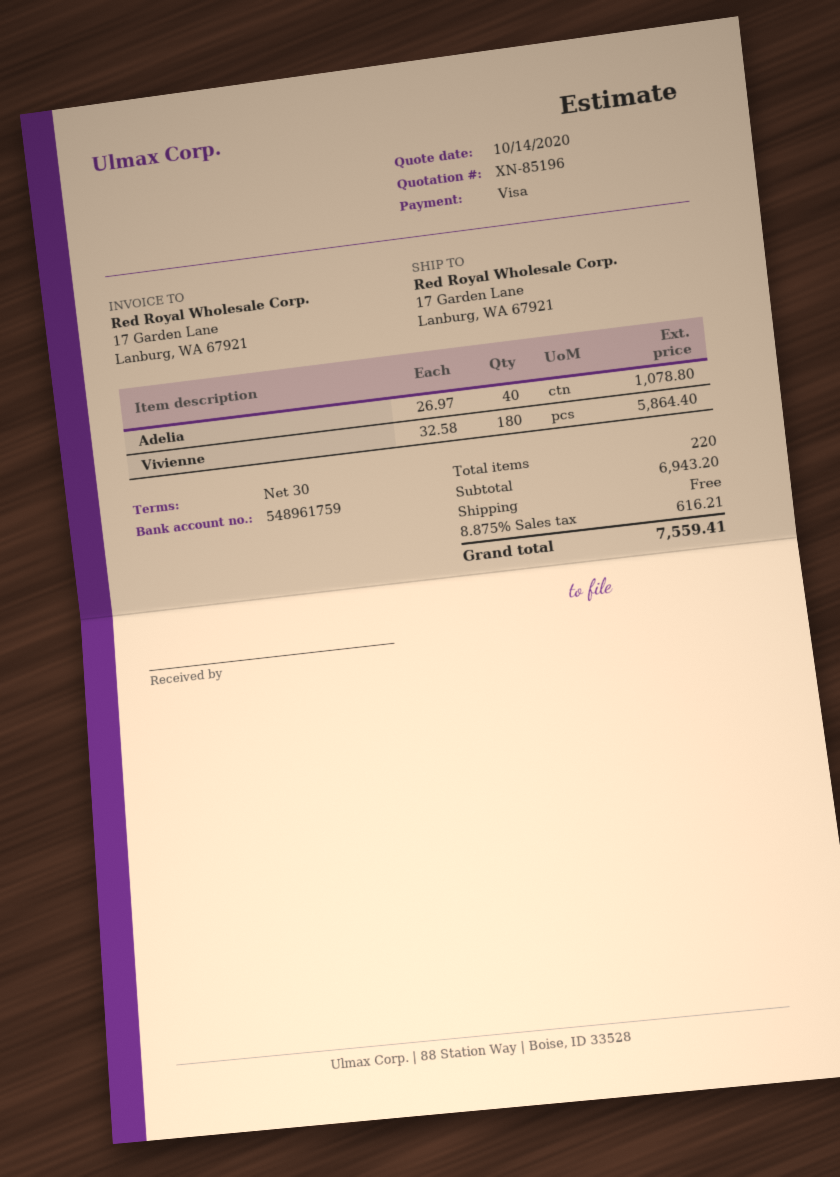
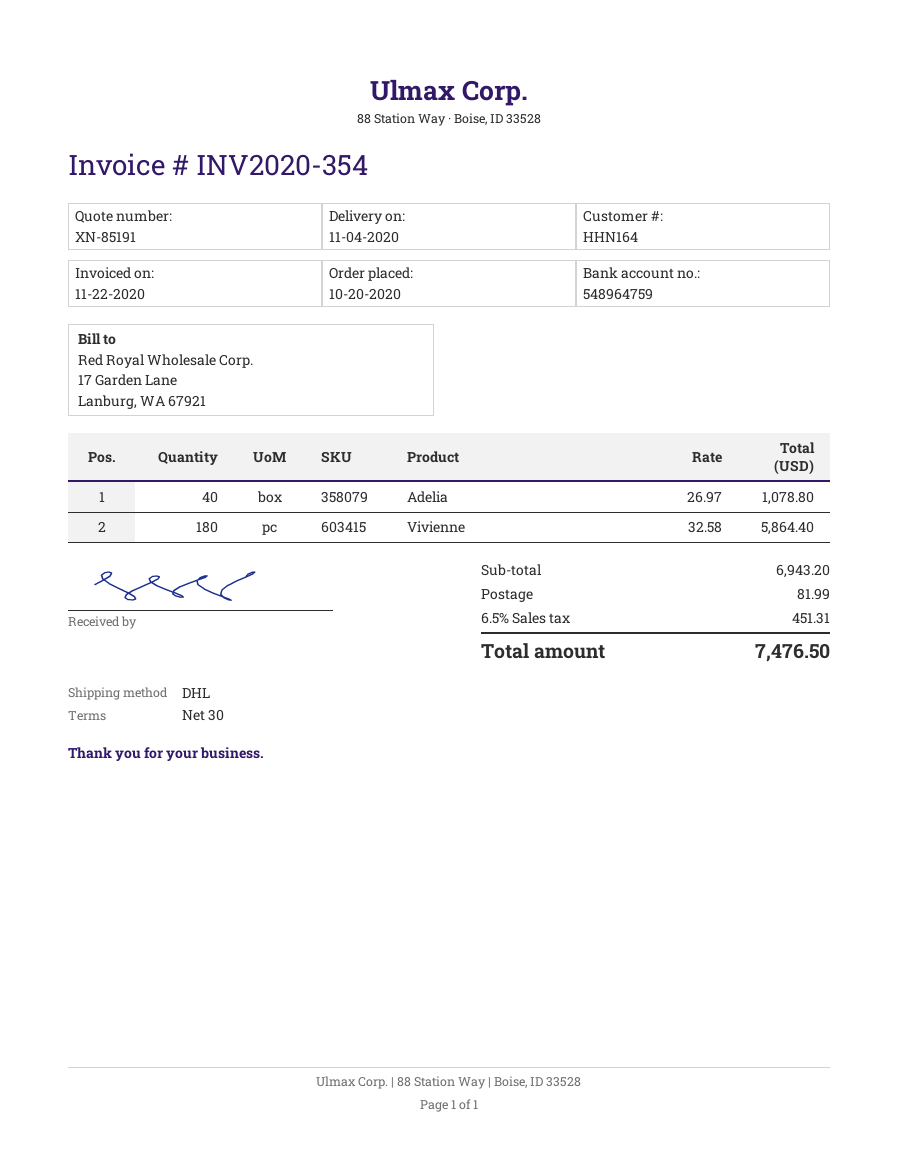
quote number: XN-85196 -> XN-85191
bank account: 548961759 -> 548964759
shipping: 0.00 -> 81.99
tax: 8.875% = 616.21 -> 6.5% = 451.31
total: 7559.41 -> 7476.50

